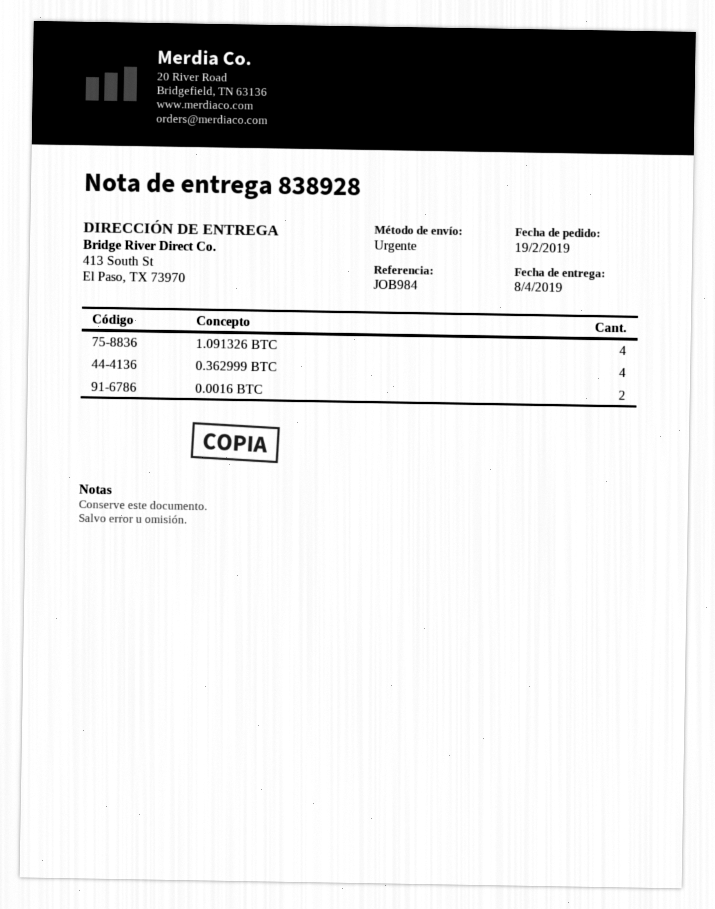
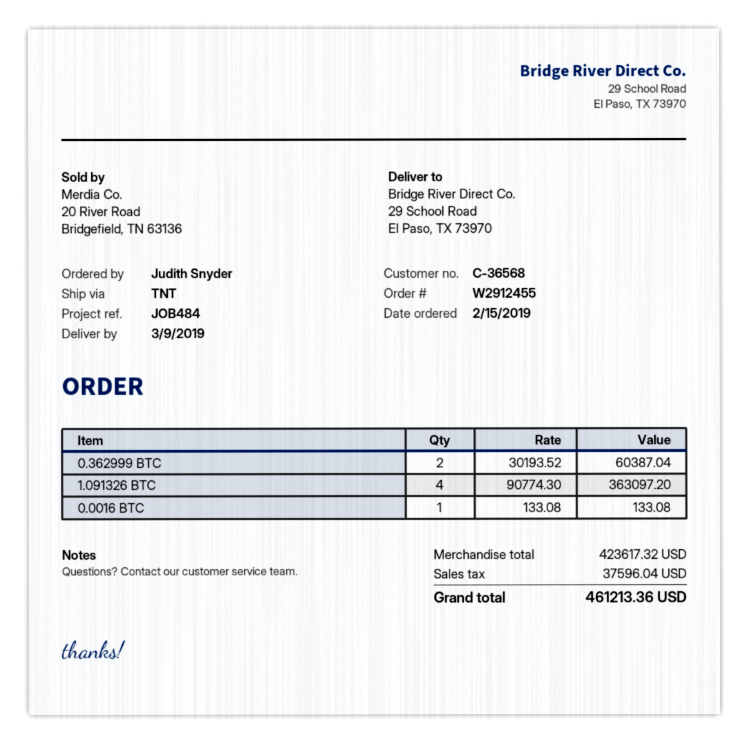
order date: 2019-02-19 -> 2019-02-15
delivery date: 2019-04-08 -> 2019-03-09
reference: JOB984 -> JOB484
shipping method: express -> TNT
ship to: 413 South St, El Paso, TX 73970 -> 29 School Road, El Paso, TX 73970
0.362999 BTC: 4 -> 2
0.0016 BTC: 2 -> 1

